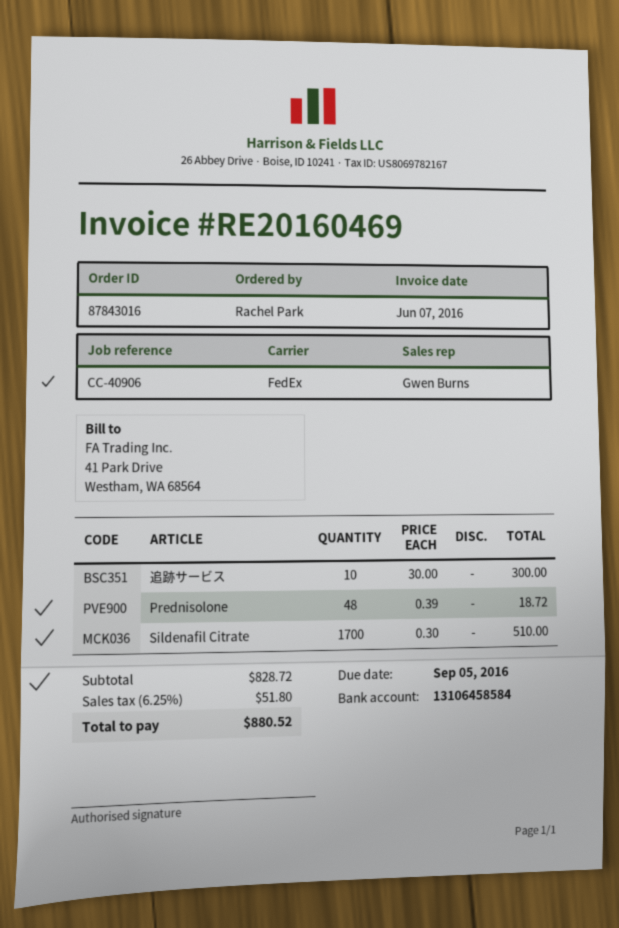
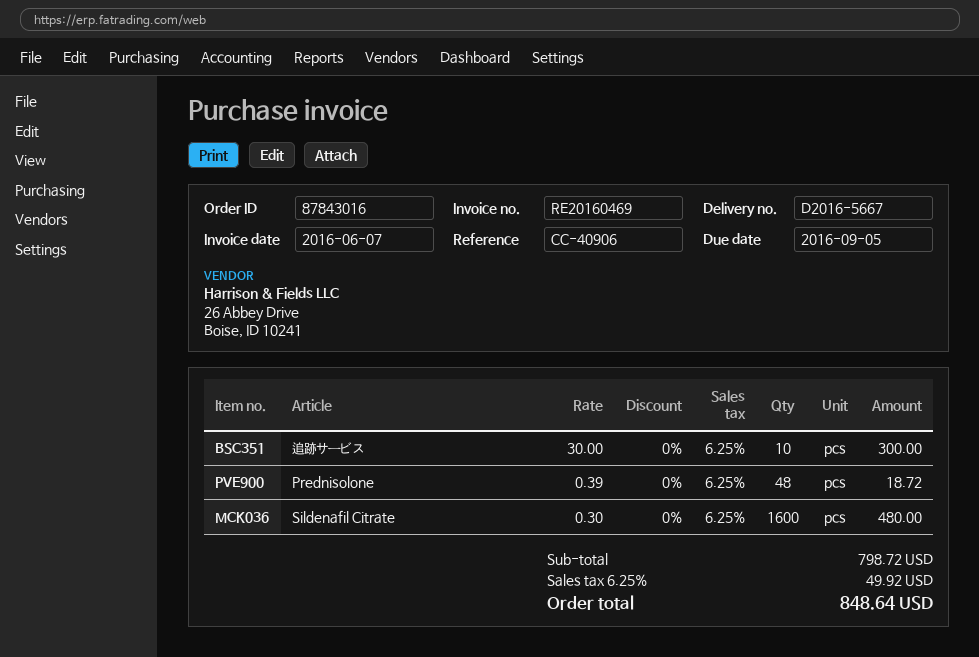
Sildenafil Citrate: 1700 x 0.30 = 510.00 -> 1600 x 0.30 = 480.00
subtotal: 828.72 -> 798.72
tax: 6.25% = 51.80 -> 6.25% = 49.92
total: 880.52 -> 848.64

